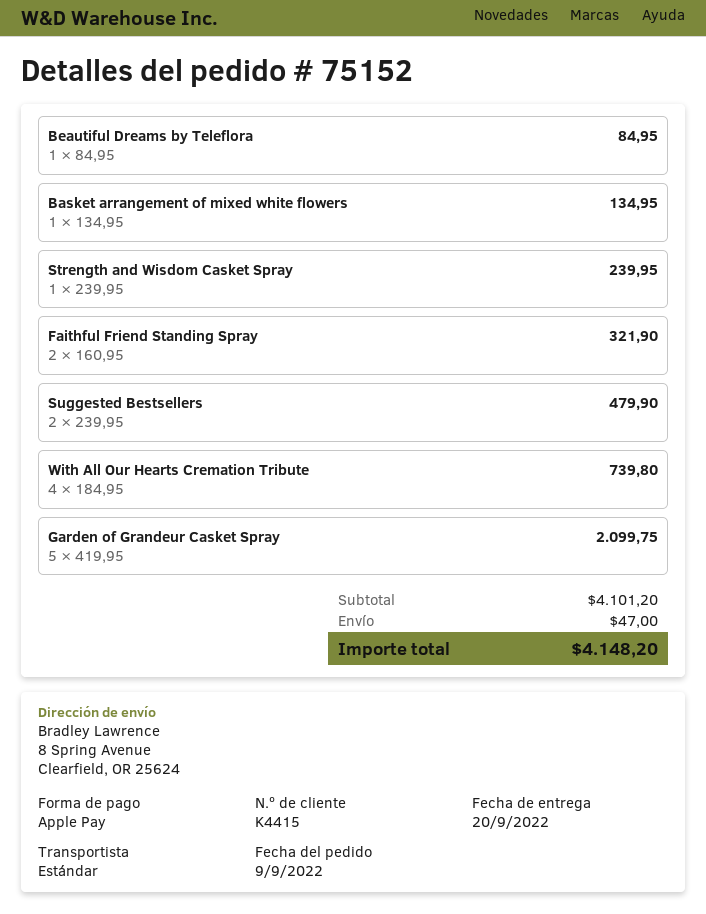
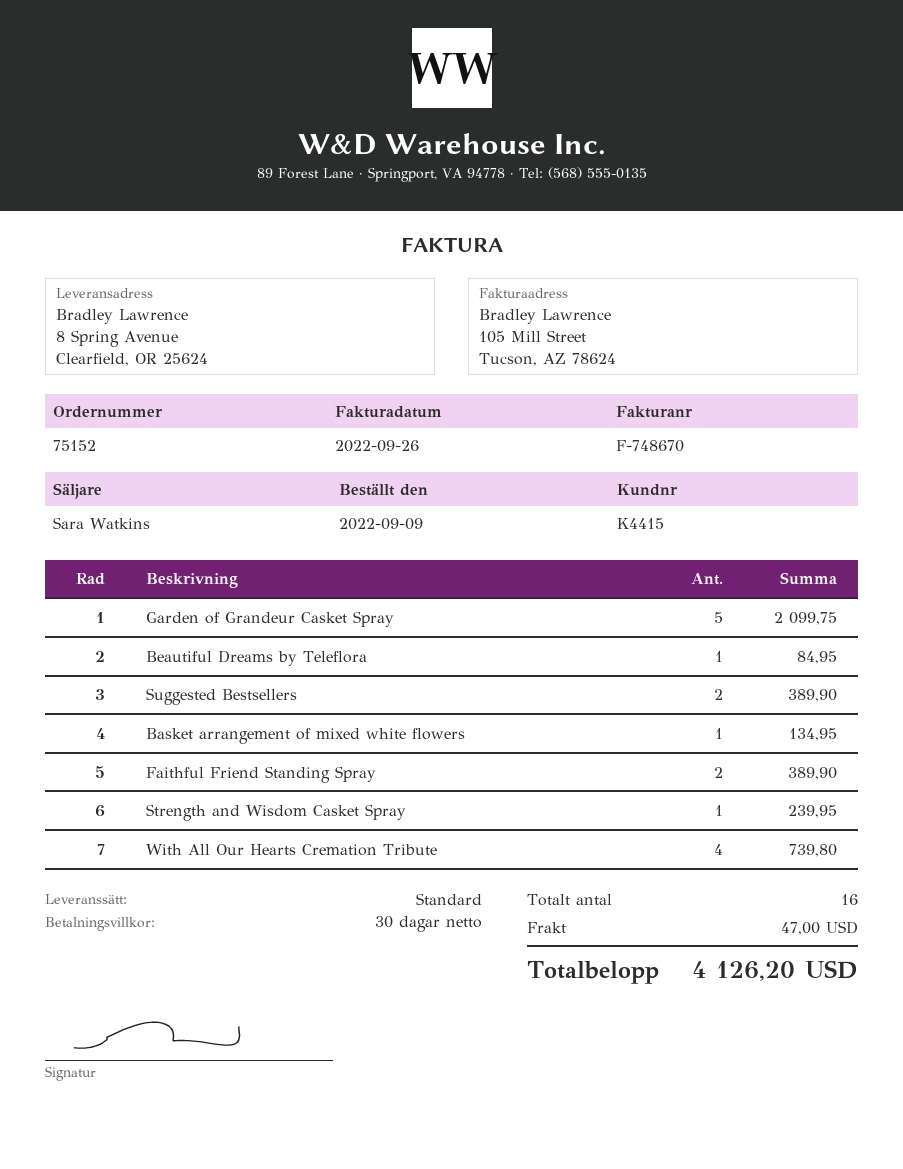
Faithful Friend Standing Spray: 2 for 321.90 -> 2 for 389.90
Suggested Bestsellers: 2 for 479.90 -> 2 for 389.90
total: 4148.20 -> 4126.20

